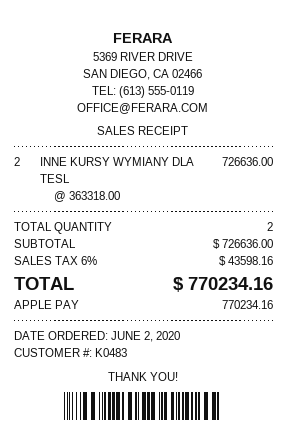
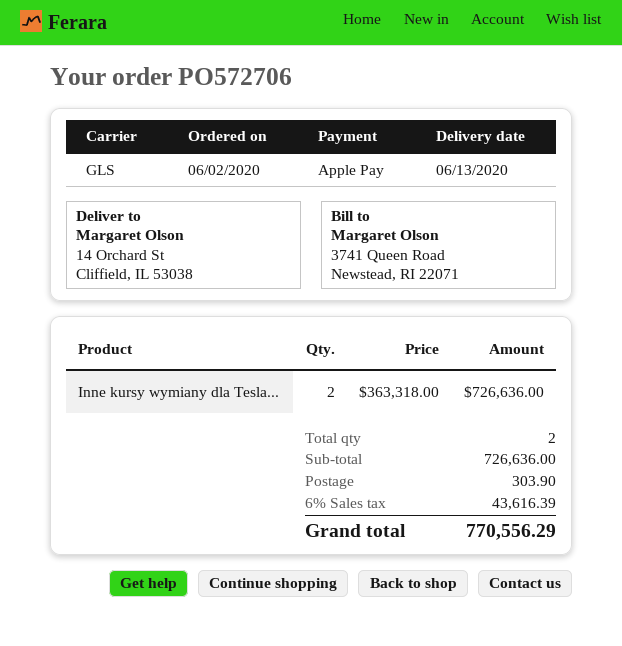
shipping: none -> 303.90
tax: 6% = 43598.16 -> 6% = 43616.39
total: 770234.16 -> 770556.29

